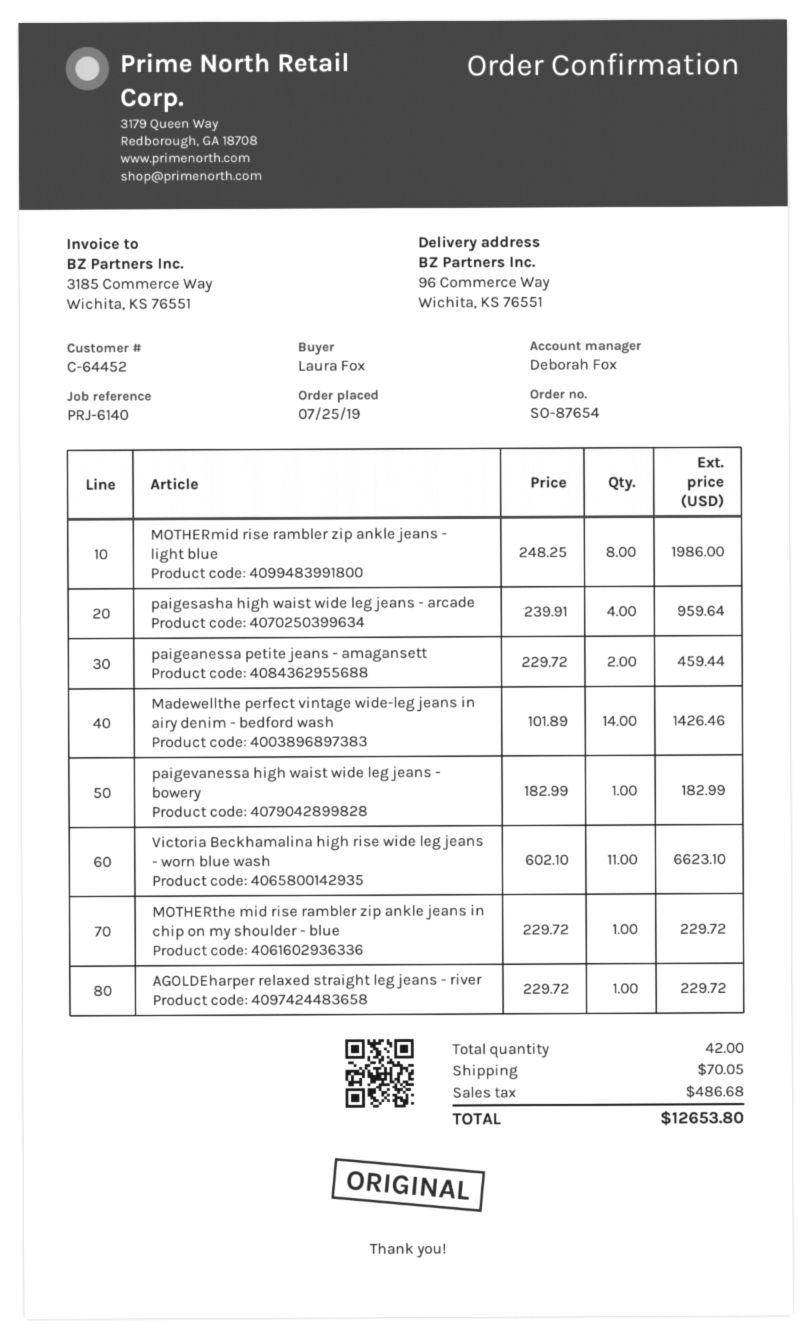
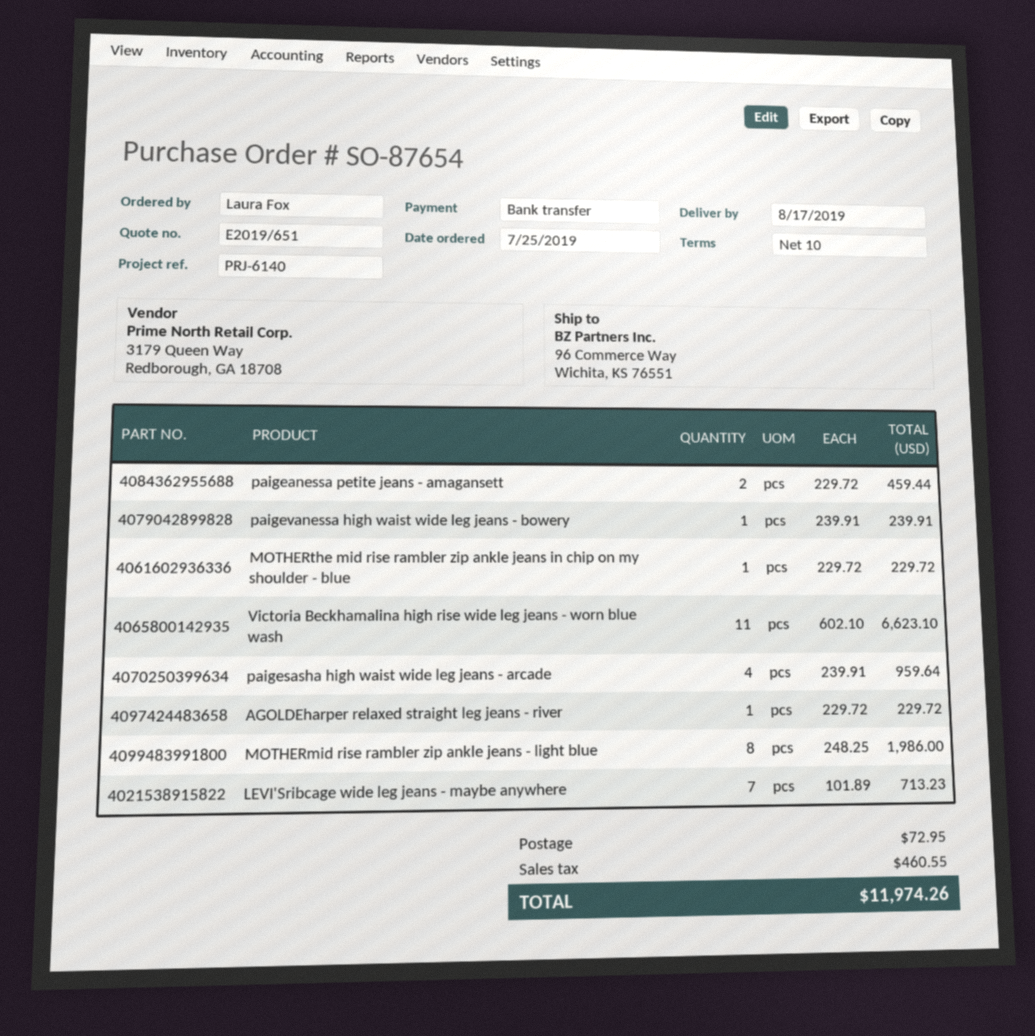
Madewellthe perfect vintage wide-leg jeans in airy denim - bedford wash: 14 x 101.89 = 1426.46 -> none
paigevanessa high waist wide leg jeans - bowery: 1 x 182.99 = 182.99 -> 1 x 239.91 = 239.91
LEVI'Sribcage wide leg jeans - maybe anywhere: none -> 7 x 101.89 = 713.23
shipping: 70.05 -> 72.95
tax: 486.68 -> 460.55
total: 12653.80 -> 11974.26

